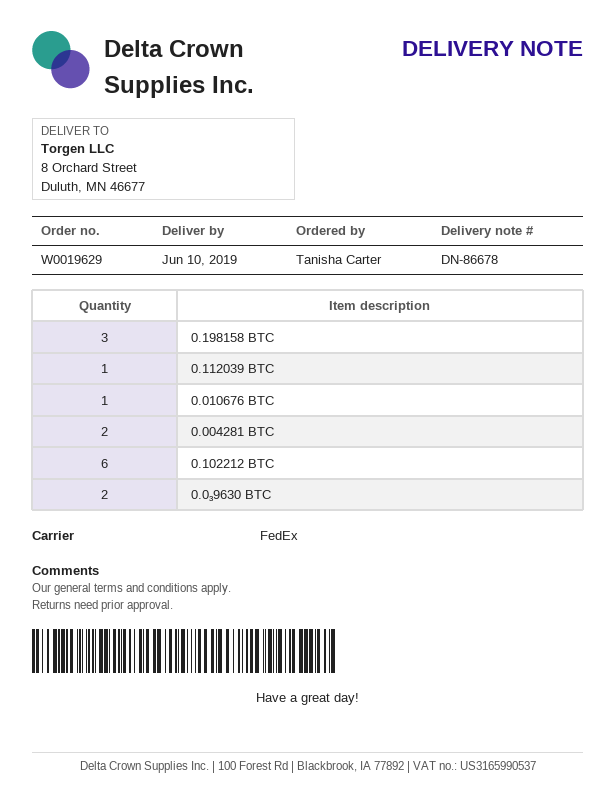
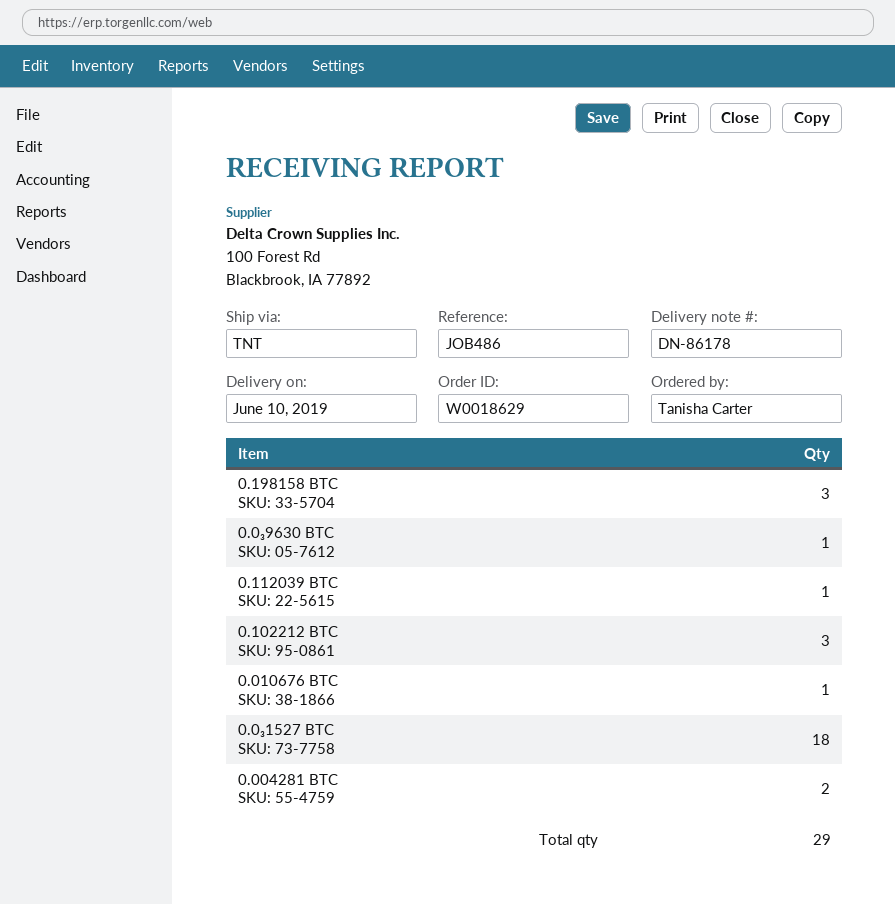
order number: W0019629 -> W0018629
delivery note number: DN-86678 -> DN-86178
shipping method: FedEx -> TNT
0.102212 BTC: 6 -> 3
0.0₃9630 BTC: 2 -> 1
0.0₃1527 BTC: none -> 18

